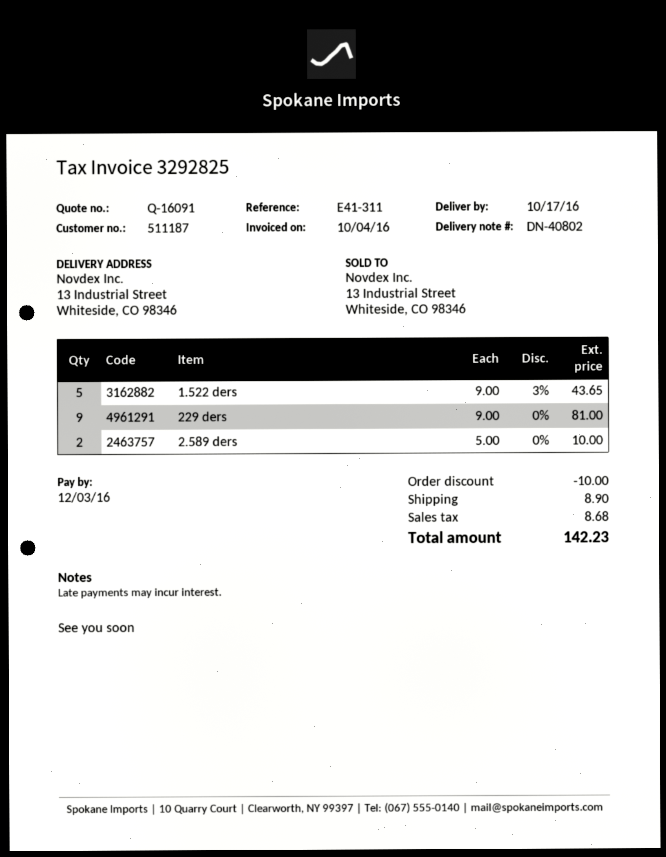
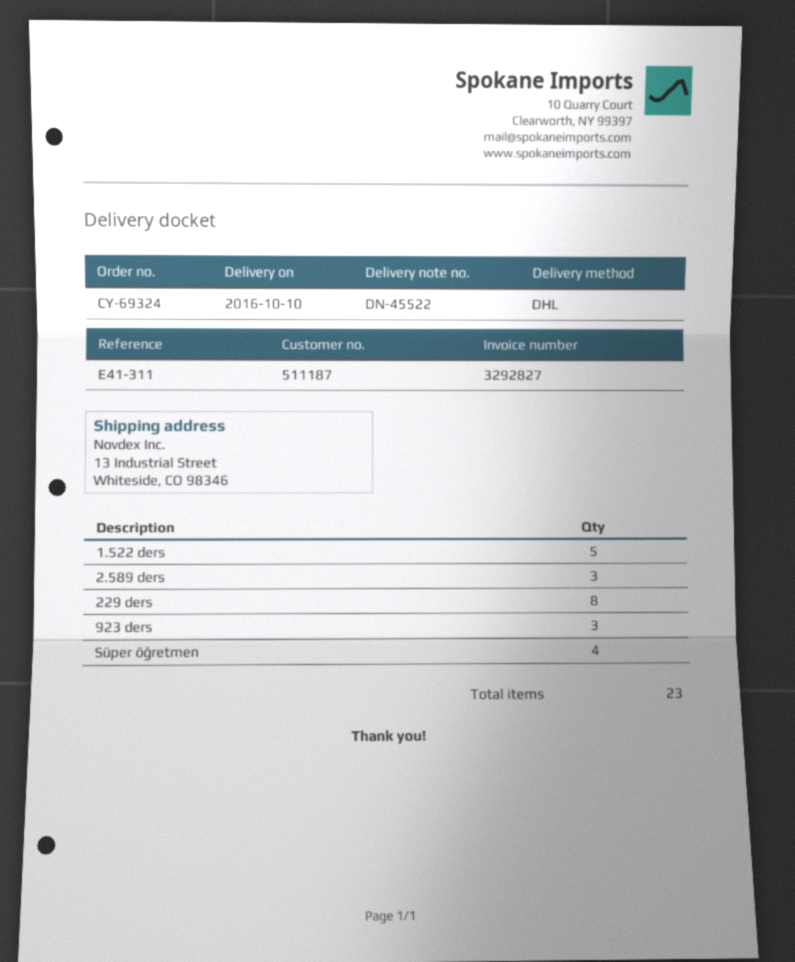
delivery note number: DN-40802 -> DN-45522
delivery date: 2016-10-17 -> 2016-10-10
invoice number: 3292825 -> 3292827
229 ders: 9 -> 8
2.589 ders: 2 -> 3
923 ders: none -> 3
Süper öğretmen: none -> 4

